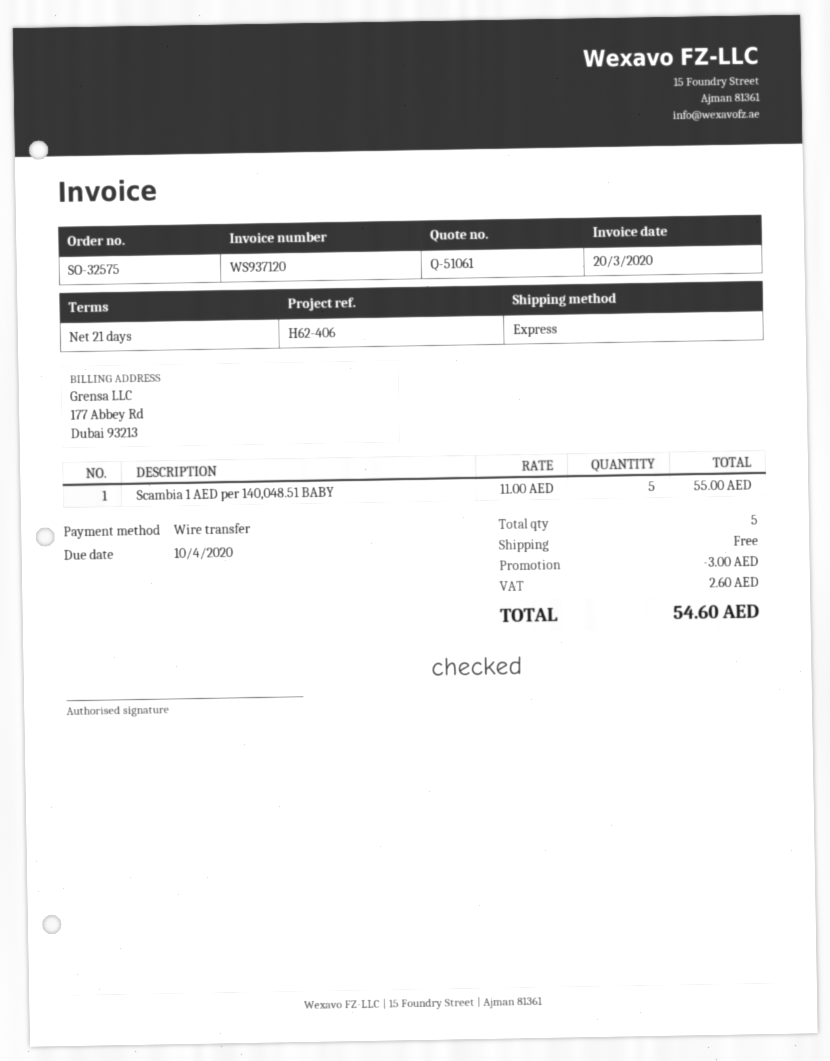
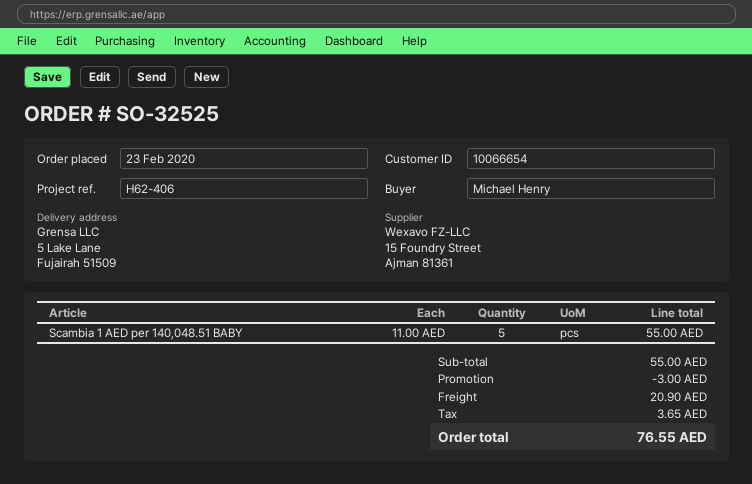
order number: SO-32575 -> SO-32525
shipping: 0.00 -> 20.90
tax: 2.60 -> 3.65
total: 54.60 -> 76.55

